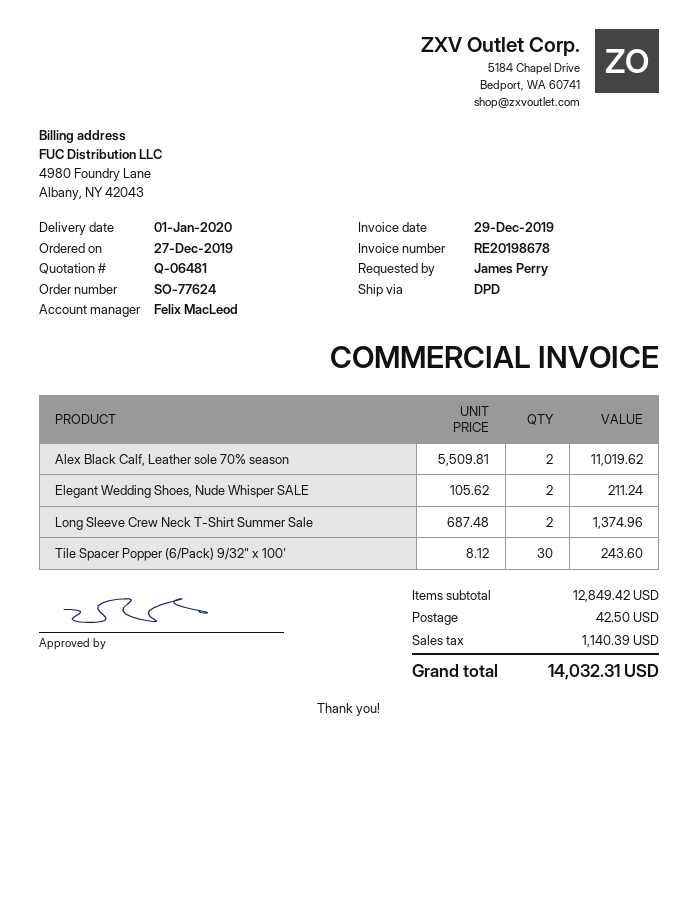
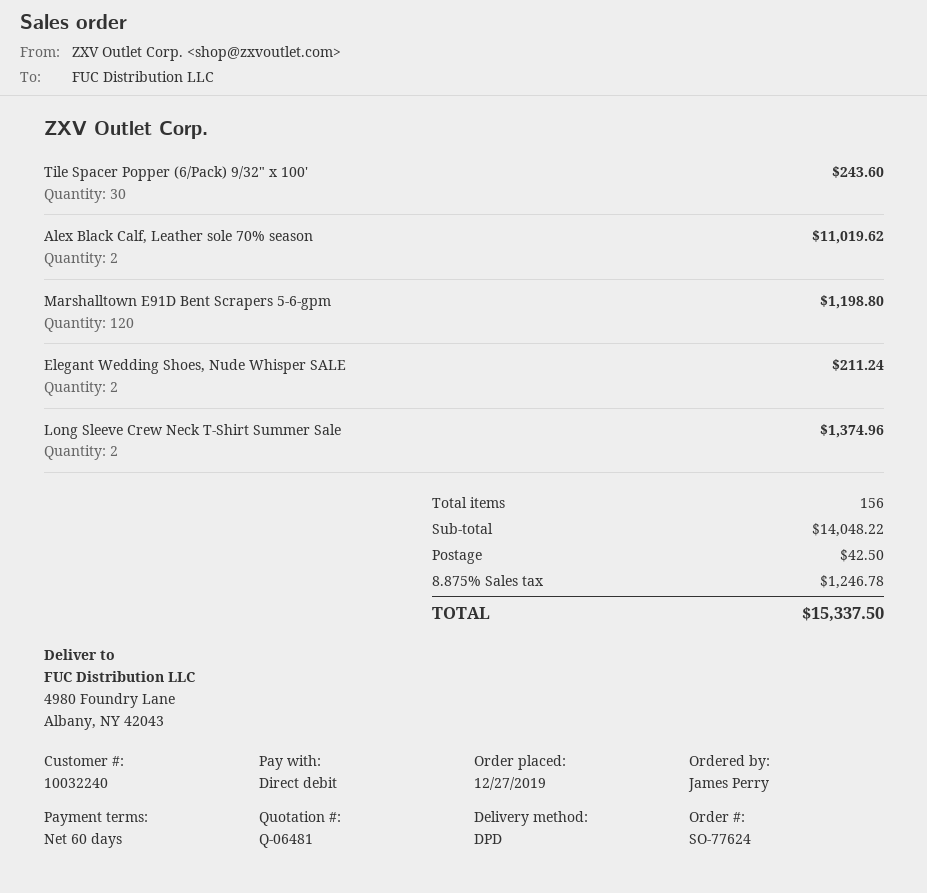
Marshalltown E91D Bent Scrapers 5-6-gpm: none -> 120 for 1198.80
subtotal: 12849.42 -> 14048.22
tax: 1140.39 -> 1246.78
total: 14032.31 -> 15337.50

